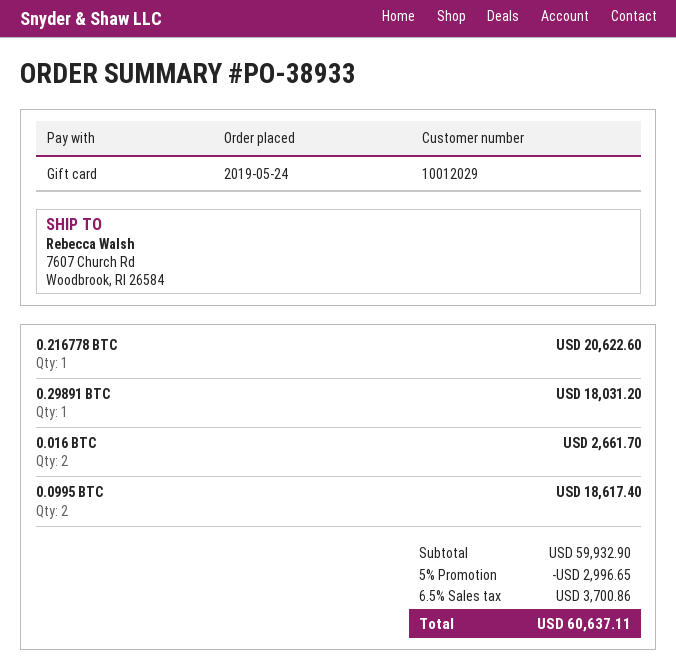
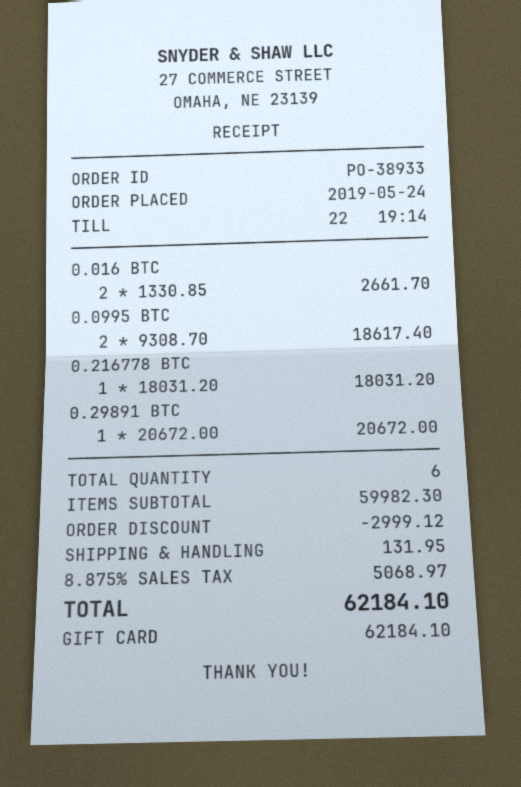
0.216778 BTC: 1 for 20622.60 -> 1 for 18031.20
0.29891 BTC: 1 for 18031.20 -> 1 for 20672.00
subtotal: 59932.90 -> 59982.30
discount: 2996.65 -> 2999.12
shipping: none -> 131.95
tax: 6.5% = 3700.86 -> 8.875% = 5068.97
total: 60637.11 -> 62184.10

